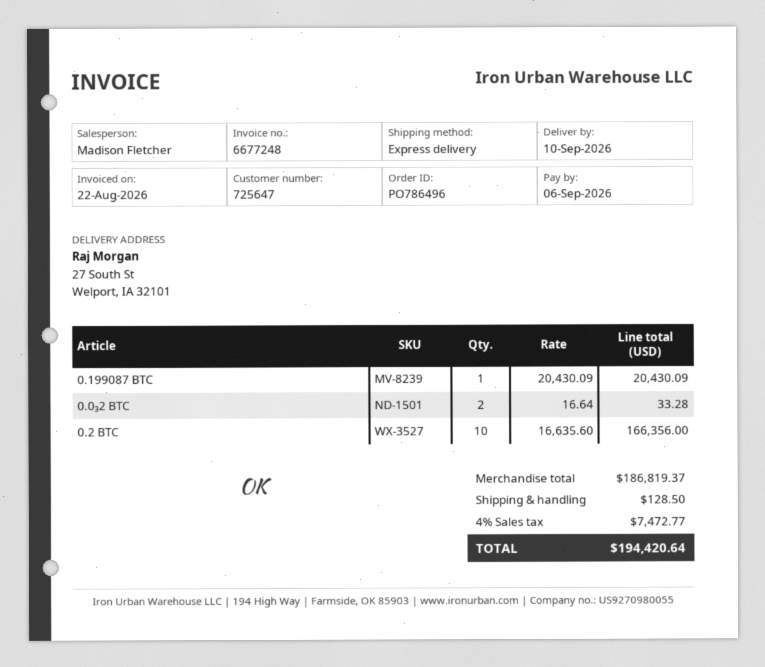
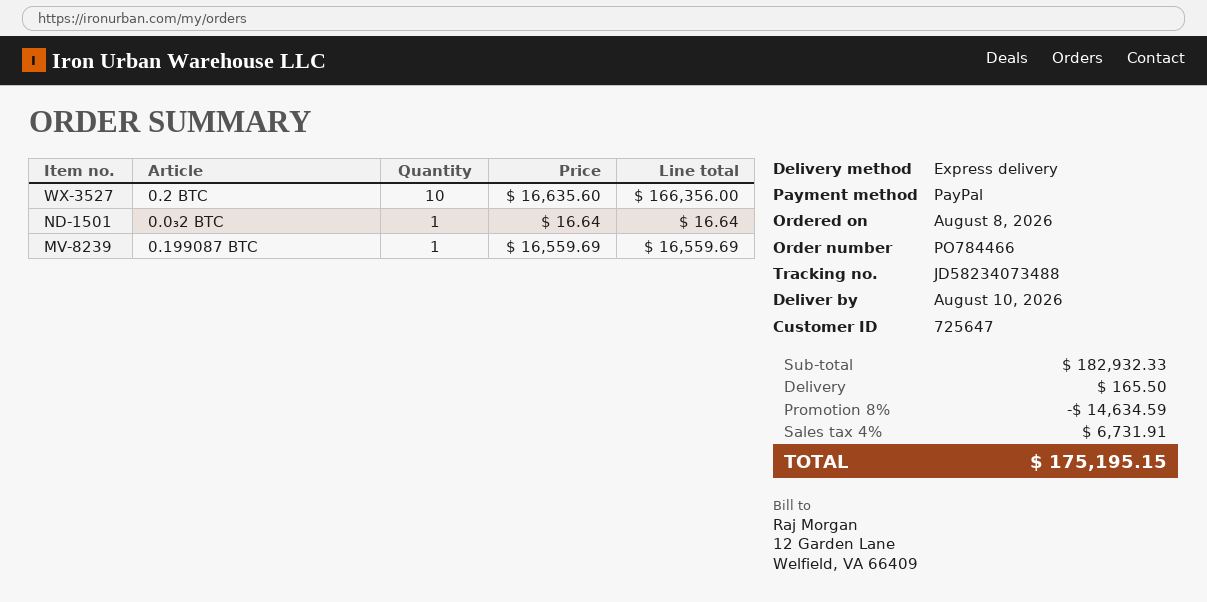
order number: PO786496 -> PO784466
delivery date: 2026-09-10 -> 2026-08-10
0.199087 BTC: 1 x 20430.09 = 20430.09 -> 1 x 16559.69 = 16559.69
0.0₃2 BTC: 2 x 16.64 = 33.28 -> 1 x 16.64 = 16.64
subtotal: 186819.37 -> 182932.33
discount: none -> 8% = 14634.59
shipping: 128.50 -> 165.50
tax: 4% = 7472.77 -> 4% = 6731.91
total: 194420.64 -> 175195.15

